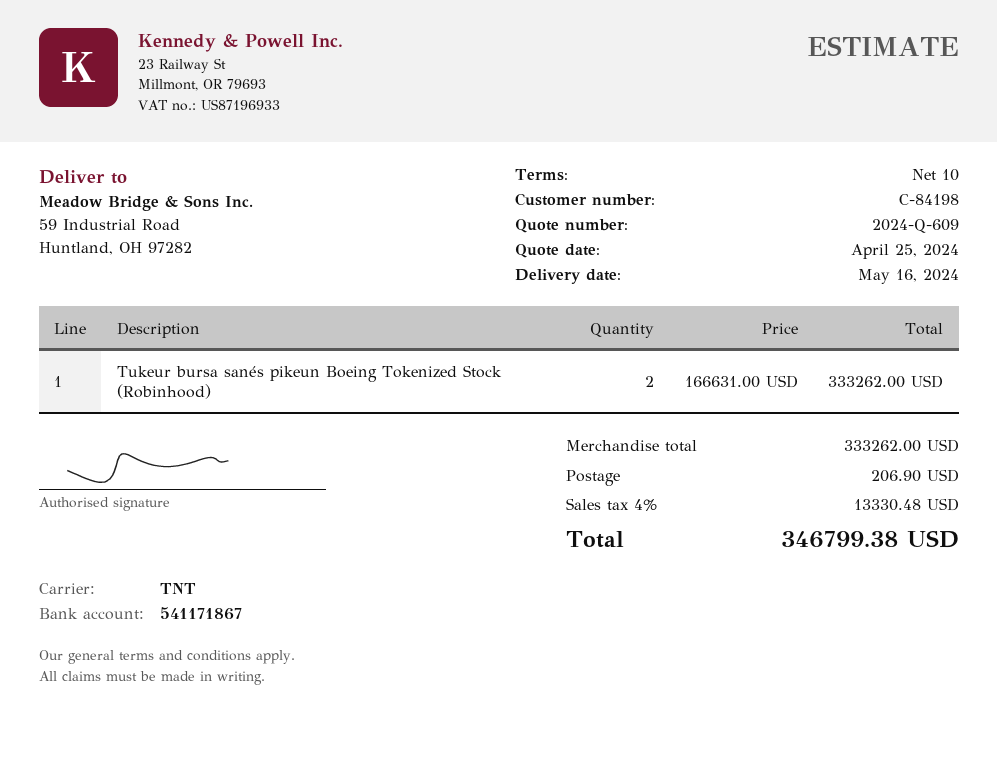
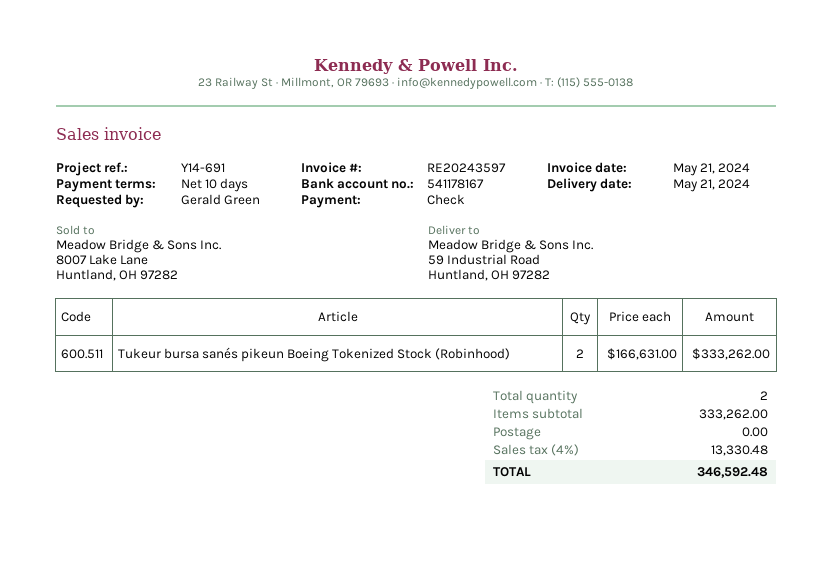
delivery date: 2024-05-16 -> 2024-05-21
bank account: 541171867 -> 541178167
shipping: 206.90 -> 0.00
total: 346799.38 -> 346592.48

